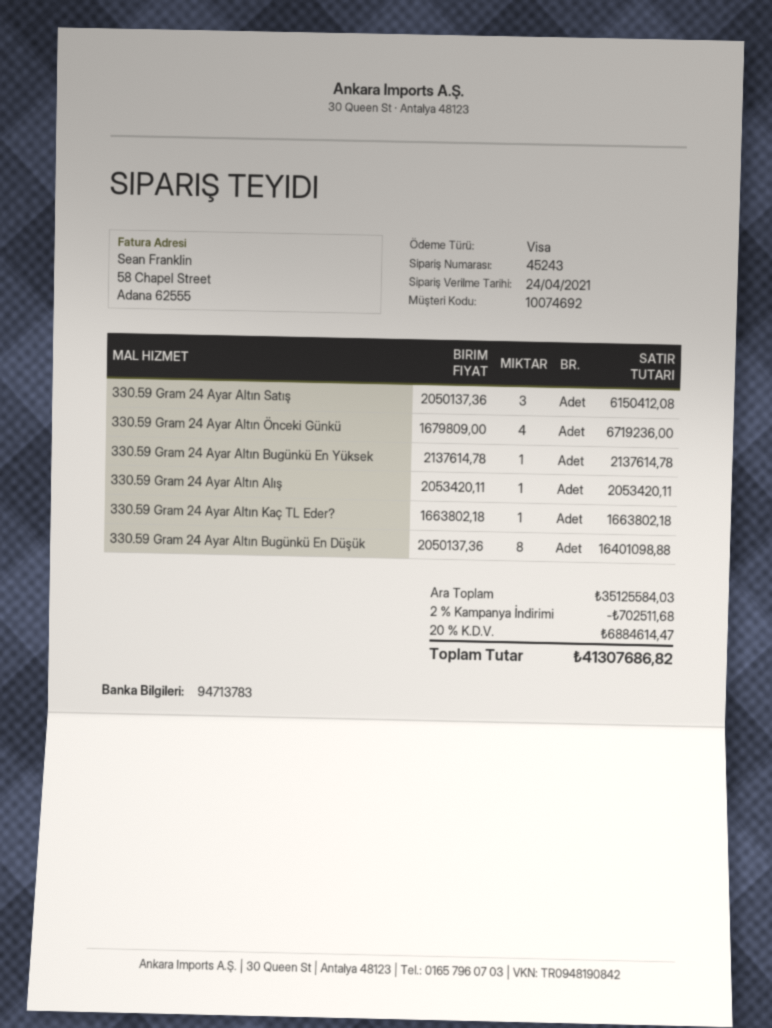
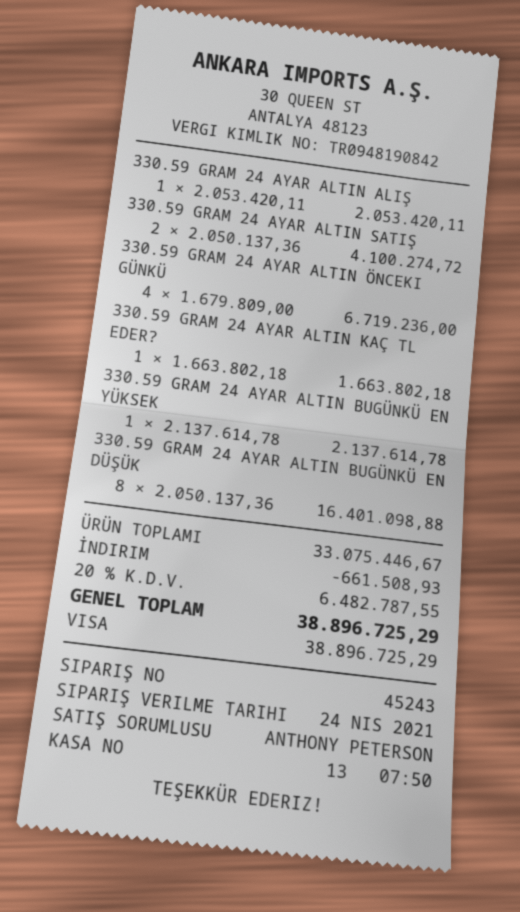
330.59 Gram 24 Ayar Altın Satış: 3 x 2050137.36 = 6150412.08 -> 2 x 2050137.36 = 4100274.72
subtotal: 35125584.03 -> 33075446.67
discount: 702511.68 -> 661508.93
tax: 20% = 6884614.47 -> 20% = 6482787.55
total: 41307686.82 -> 38896725.29

